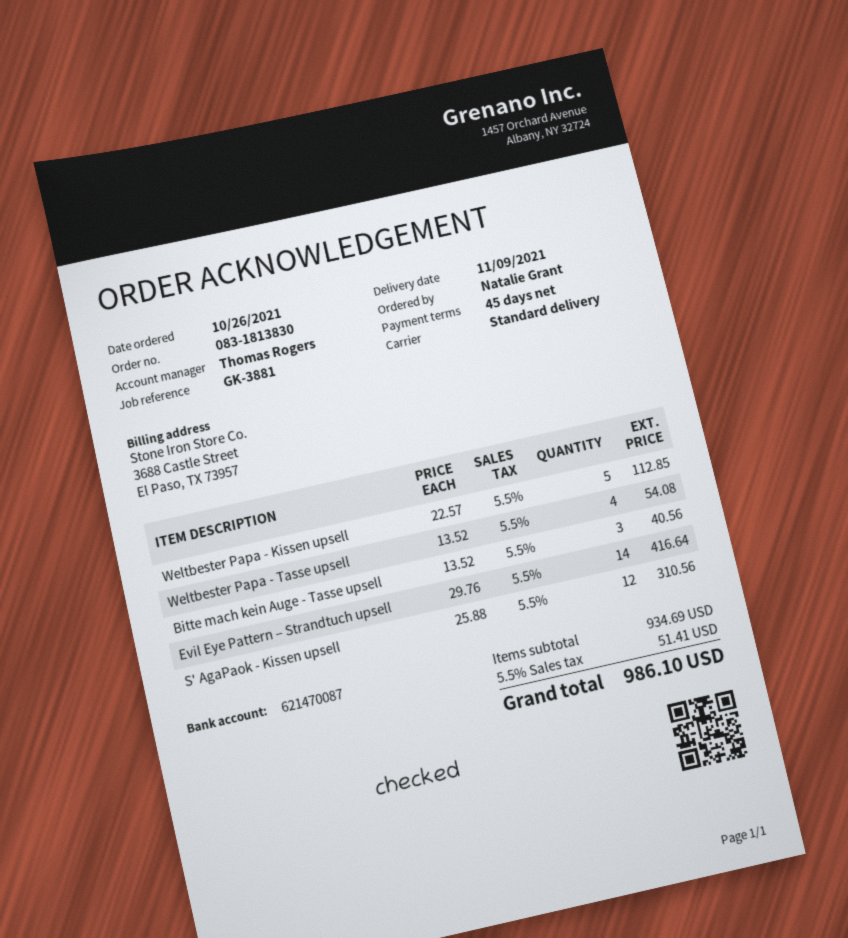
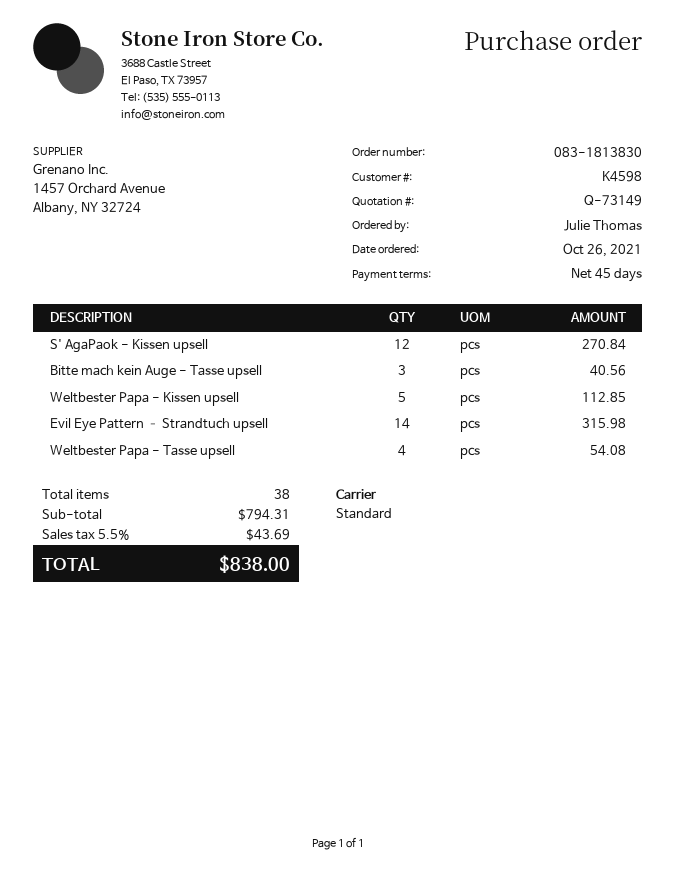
ordered by: Natalie Grant -> Julie Thomas
Evil Eye Pattern – Strandtuch upsell: 14 for 416.64 -> 14 for 315.98
S' AgaPaok - Kissen upsell: 12 for 310.56 -> 12 for 270.84
subtotal: 934.69 -> 794.31
tax: 5.5% = 51.41 -> 5.5% = 43.69
total: 986.10 -> 838.00

